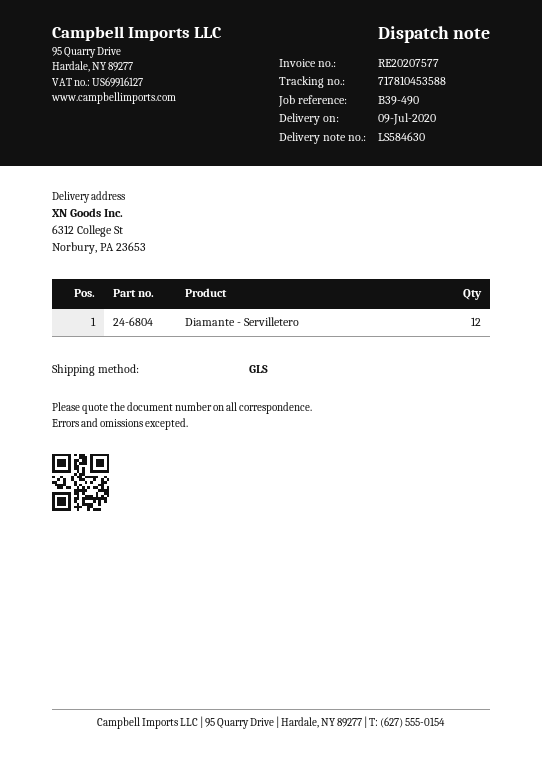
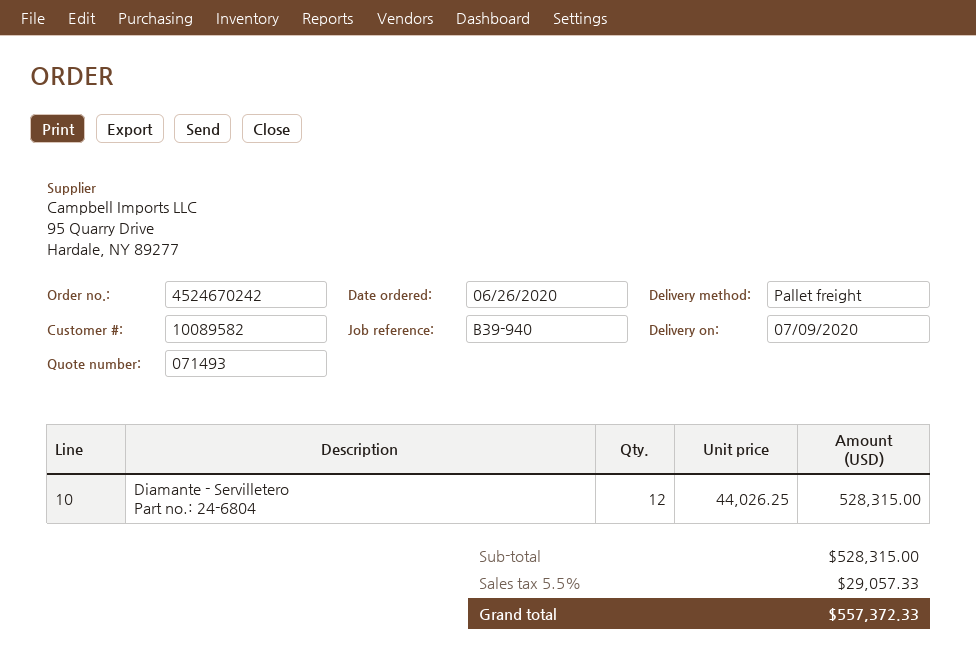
reference: B39-490 -> B39-940
shipping method: GLS -> pallet freight

